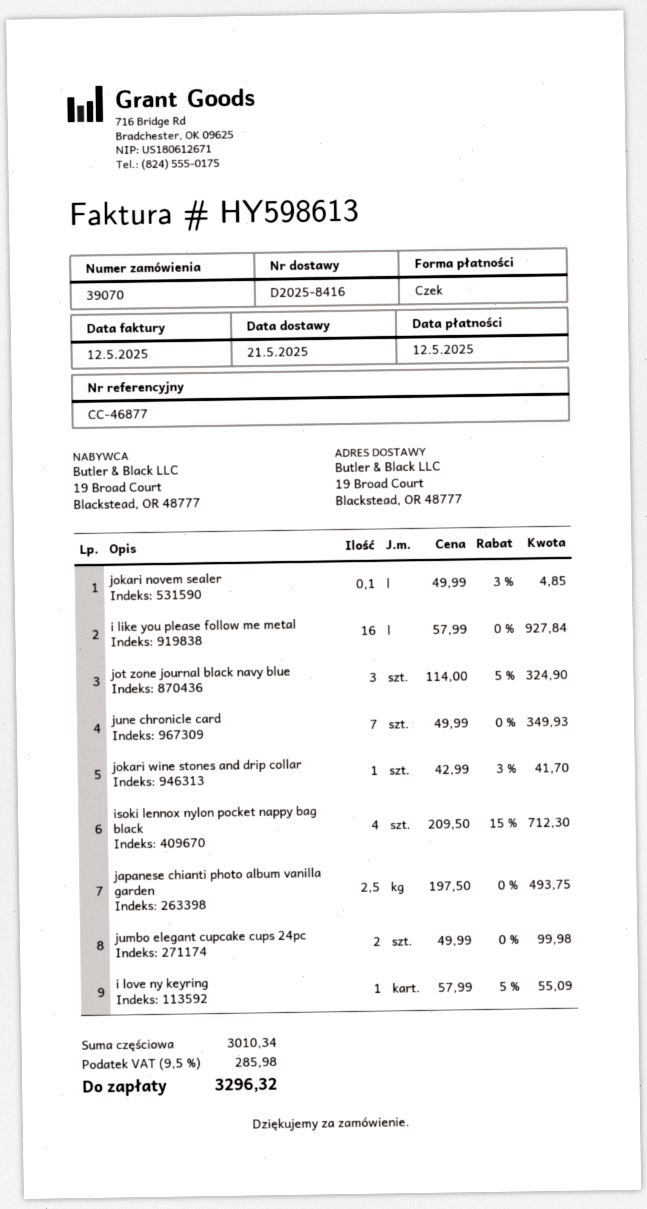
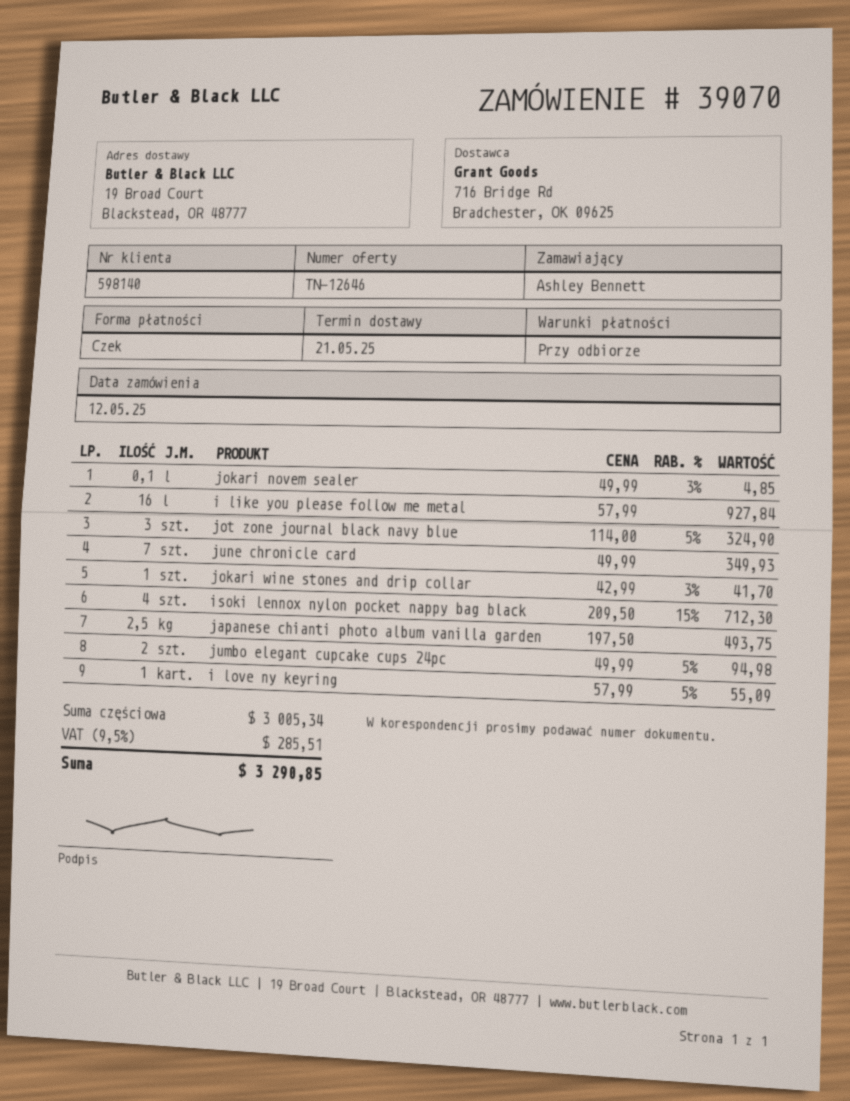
jumbo elegant cupcake cups 24pc: 2 x 49.99 = 99.98 -> 2 x 49.99 - 5% = 94.98
subtotal: 3010.34 -> 3005.34
tax: 9.5% = 285.98 -> 9.5% = 285.51
total: 3296.32 -> 3290.85

